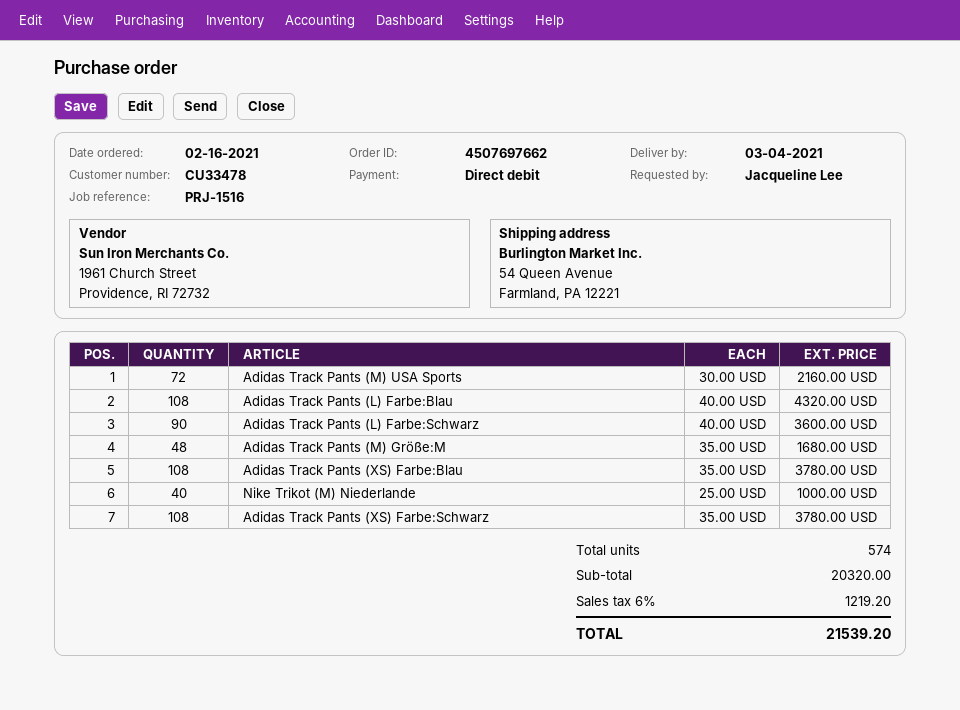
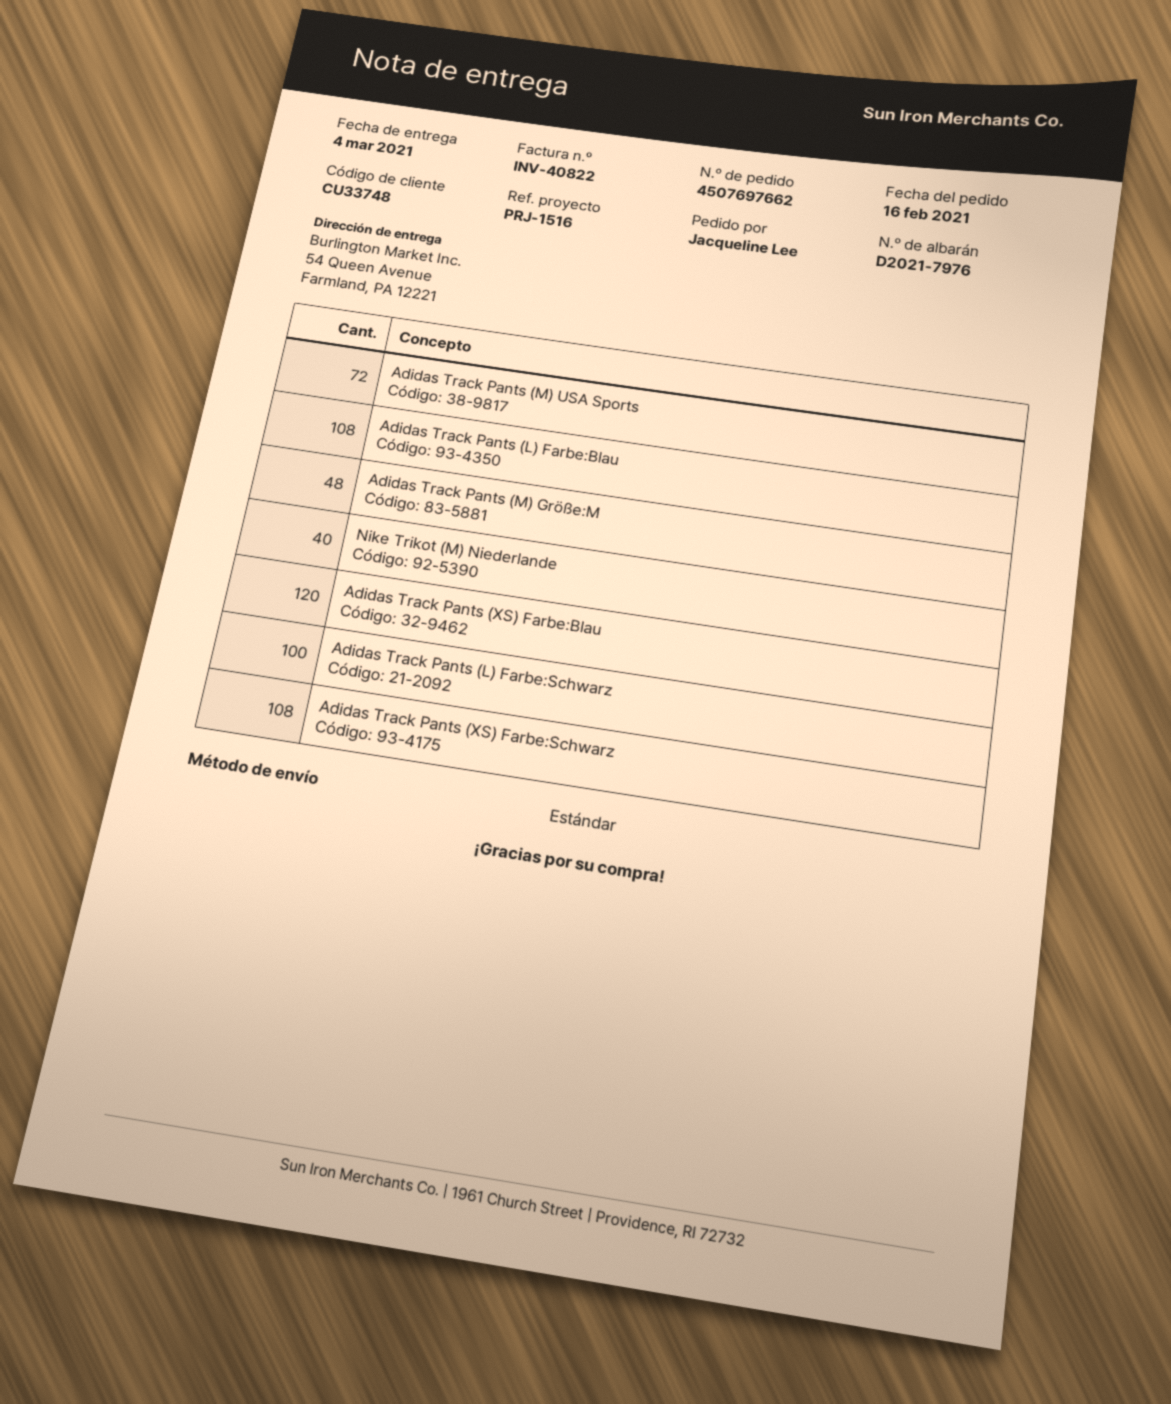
customer number: CU33478 -> CU33748
Adidas Track Pants (L) Farbe:Schwarz: 90 -> 100
Adidas Track Pants (XS) Farbe:Blau: 108 -> 120

